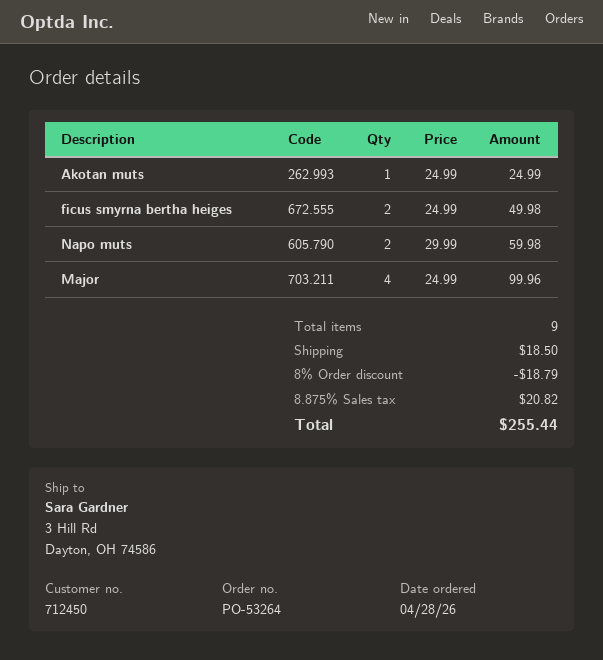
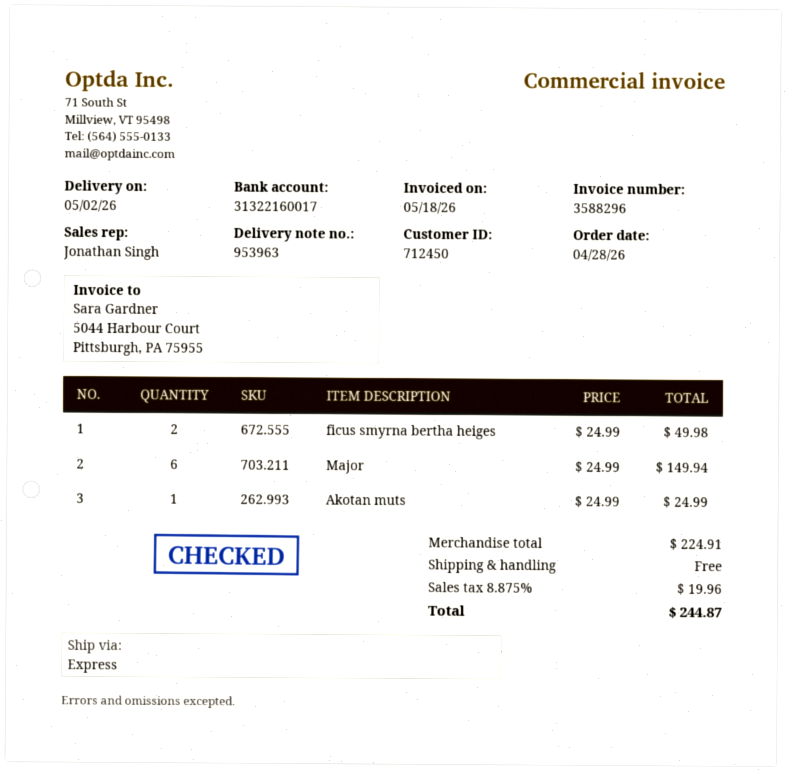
Napo muts: 2 x 29.99 = 59.98 -> none
Major: 4 x 24.99 = 99.96 -> 6 x 24.99 = 149.94
discount: 8% = 18.79 -> none
shipping: 18.50 -> 0.00
tax: 8.875% = 20.82 -> 8.875% = 19.96
total: 255.44 -> 244.87

